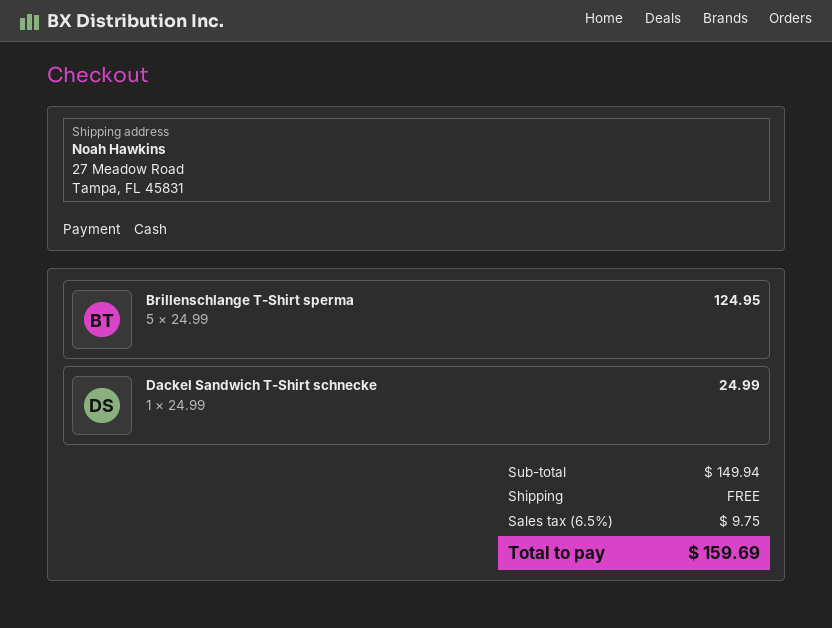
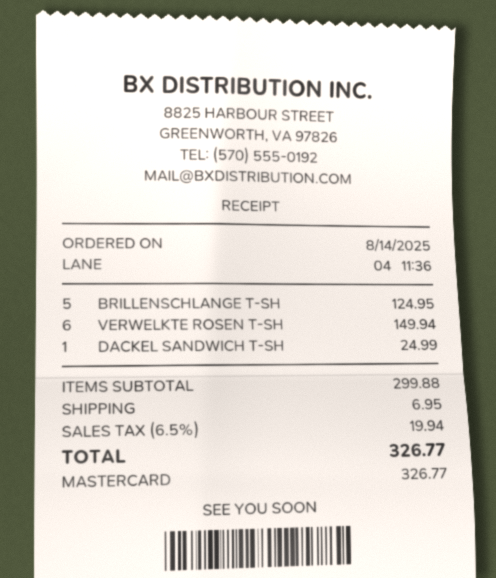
payment method: cash -> Mastercard
VERWELKTE ROSEN T-SH: none -> 6 for 149.94
subtotal: 149.94 -> 299.88
shipping: 0.00 -> 6.95
tax: 6.5% = 9.75 -> 6.5% = 19.94
total: 159.69 -> 326.77

